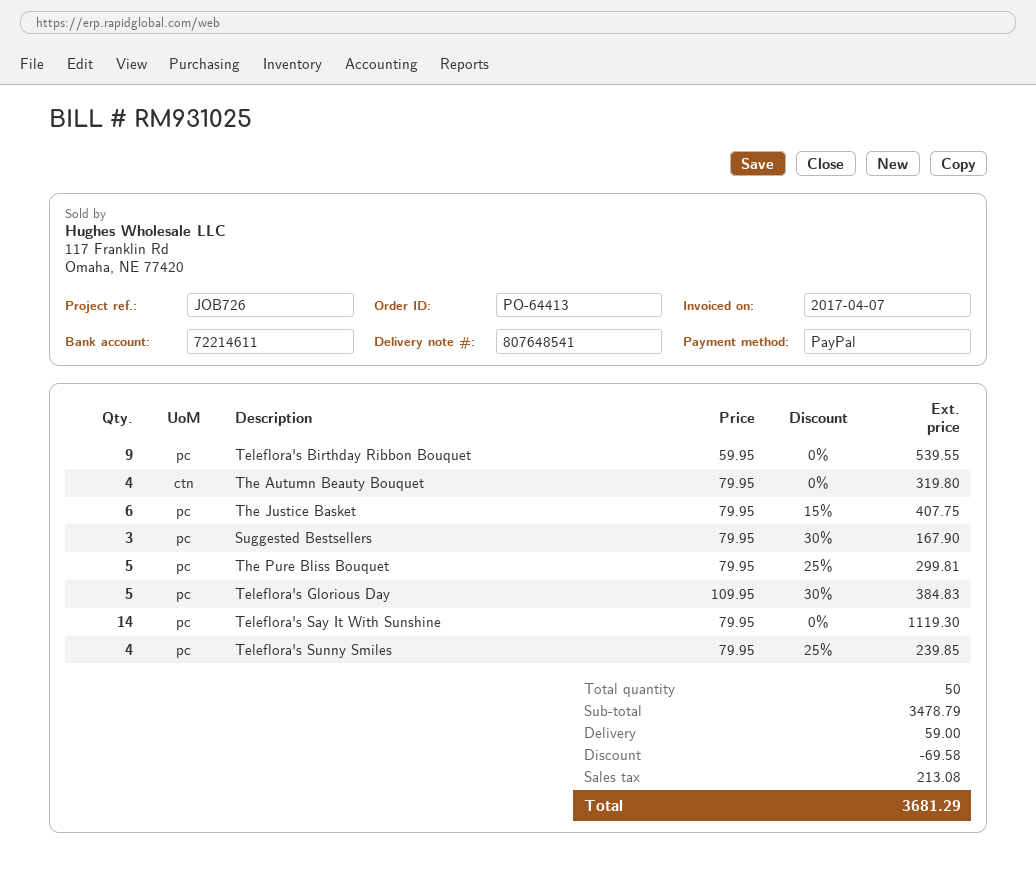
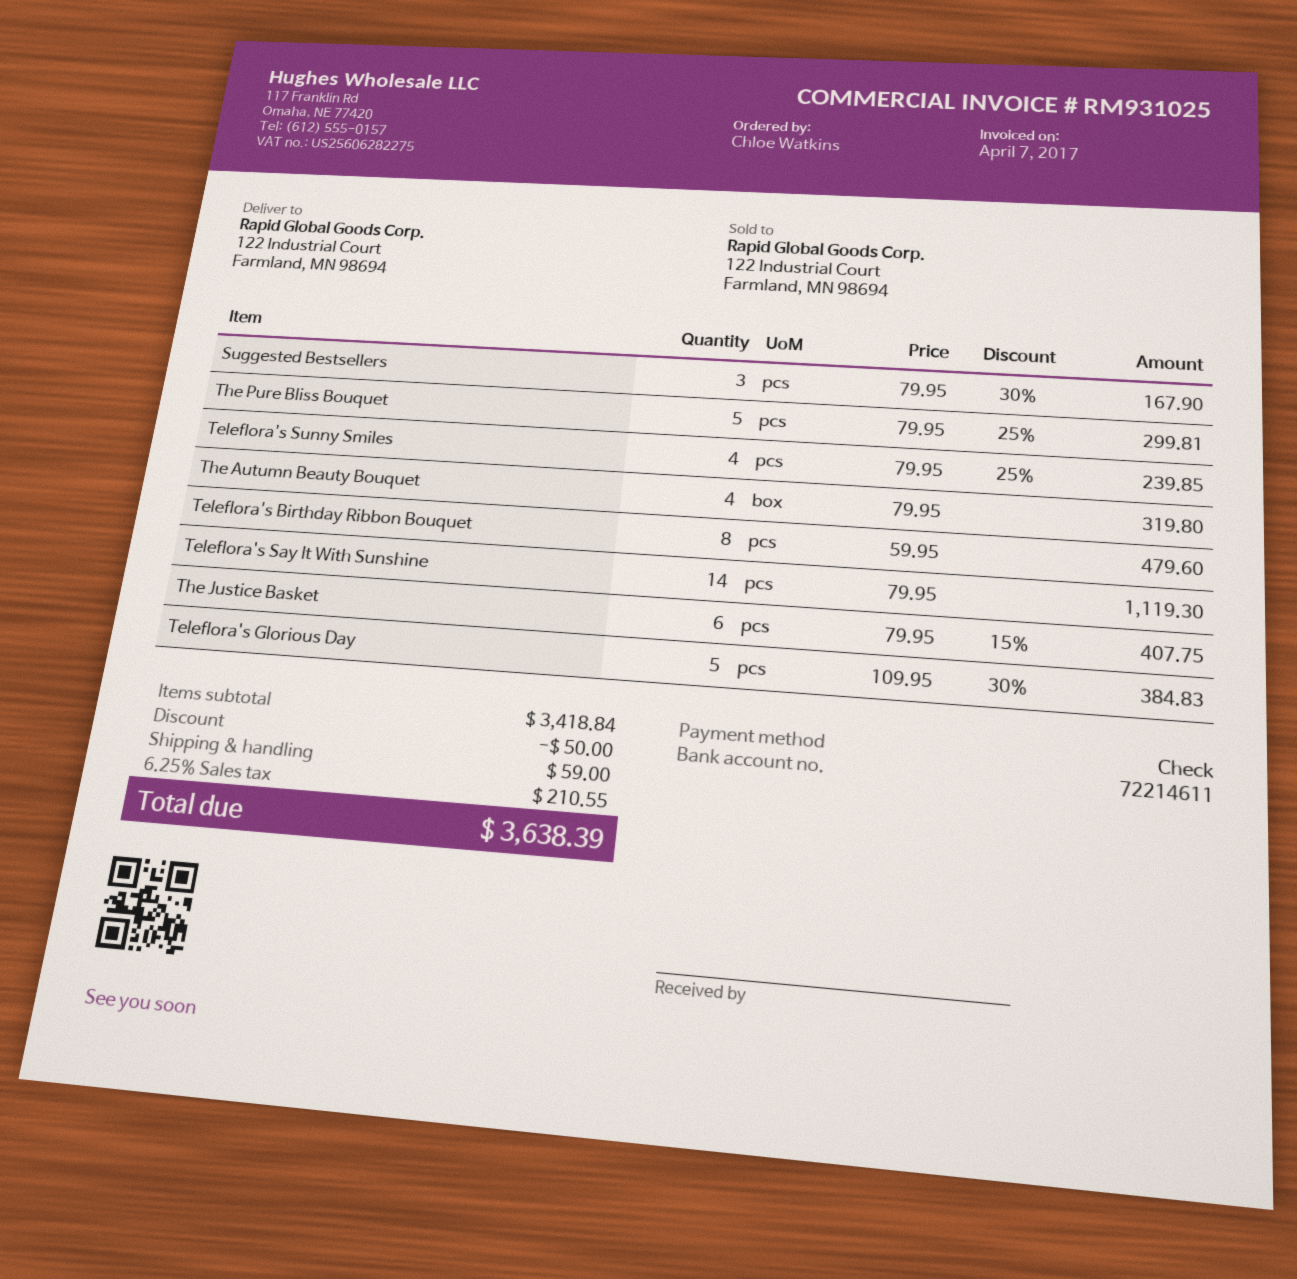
payment method: PayPal -> cheque
Teleflora's Birthday Ribbon Bouquet: 9 x 59.95 = 539.55 -> 8 x 59.95 = 479.60
subtotal: 3478.79 -> 3418.84
discount: 69.58 -> 50.00
tax: 213.08 -> 210.55
total: 3681.29 -> 3638.39

